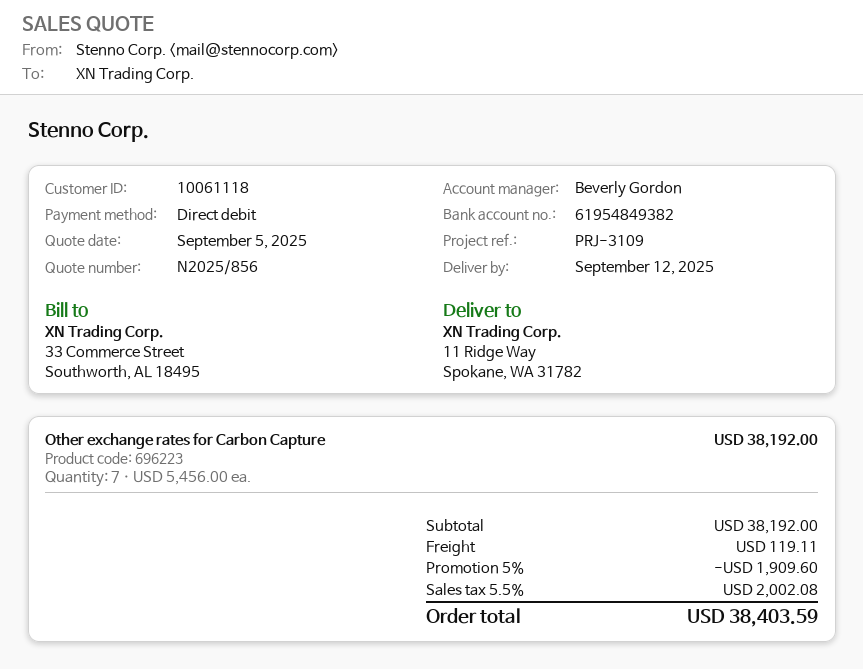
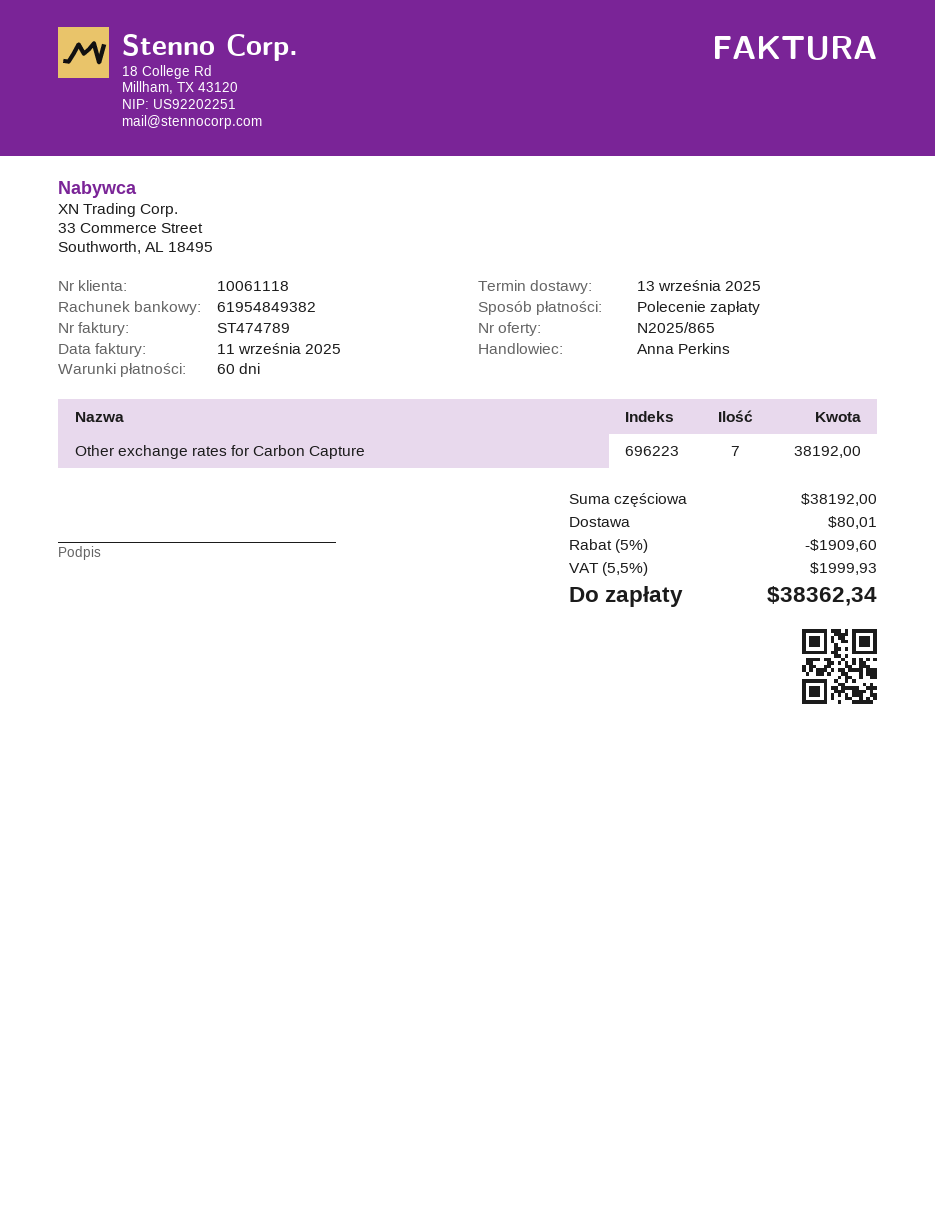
quote number: N2025/856 -> N2025/865
delivery date: 2025-09-12 -> 2025-09-13
sales rep: Beverly Gordon -> Anna Perkins
shipping: 119.11 -> 80.01
tax: 5.5% = 2002.08 -> 5.5% = 1999.93
total: 38403.59 -> 38362.34

